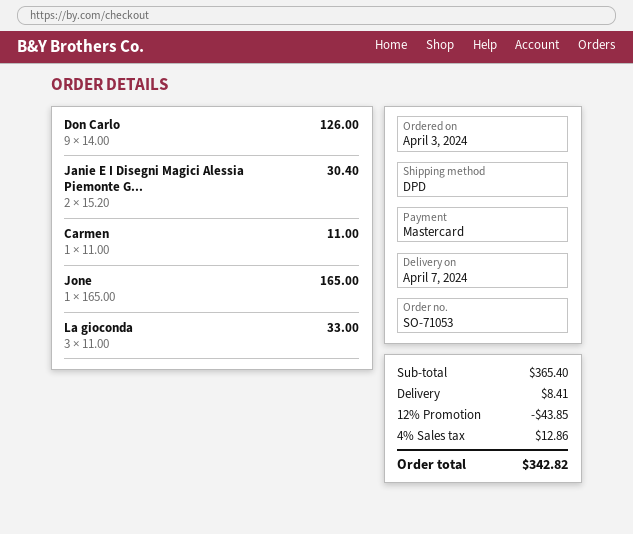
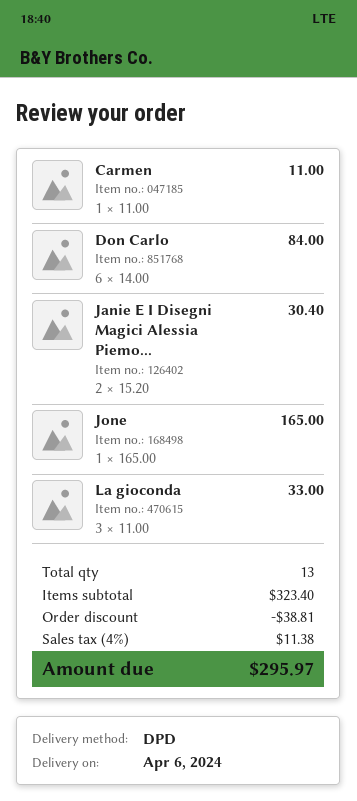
delivery date: 2024-04-07 -> 2024-04-06
Don Carlo: 9 x 14.00 = 126.00 -> 6 x 14.00 = 84.00
subtotal: 365.40 -> 323.40
discount: 43.85 -> 38.81
shipping: 8.41 -> none
tax: 4% = 12.86 -> 4% = 11.38
total: 342.82 -> 295.97

